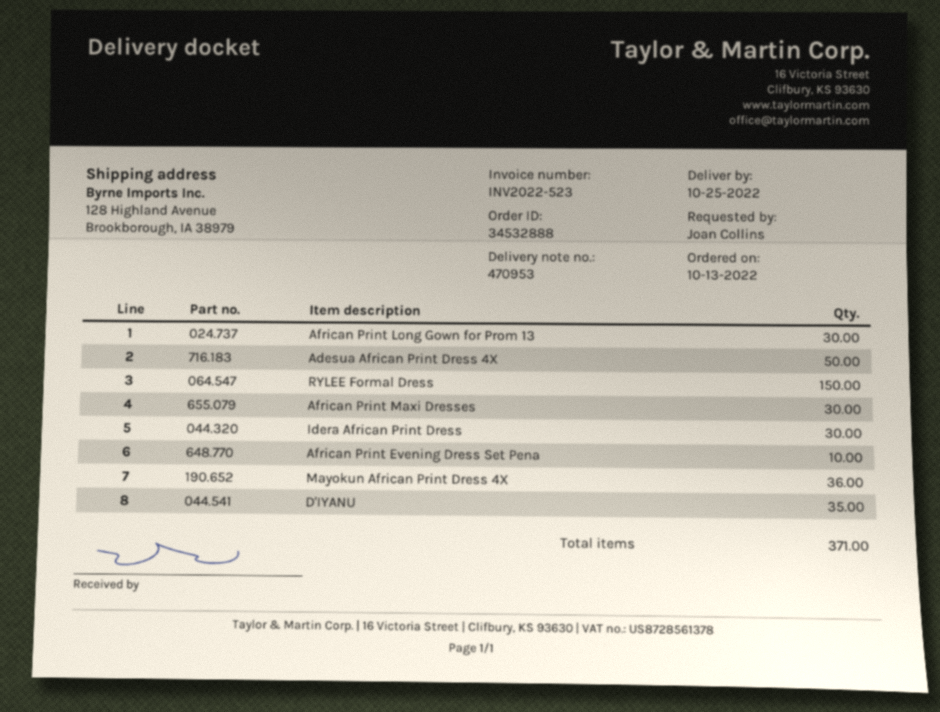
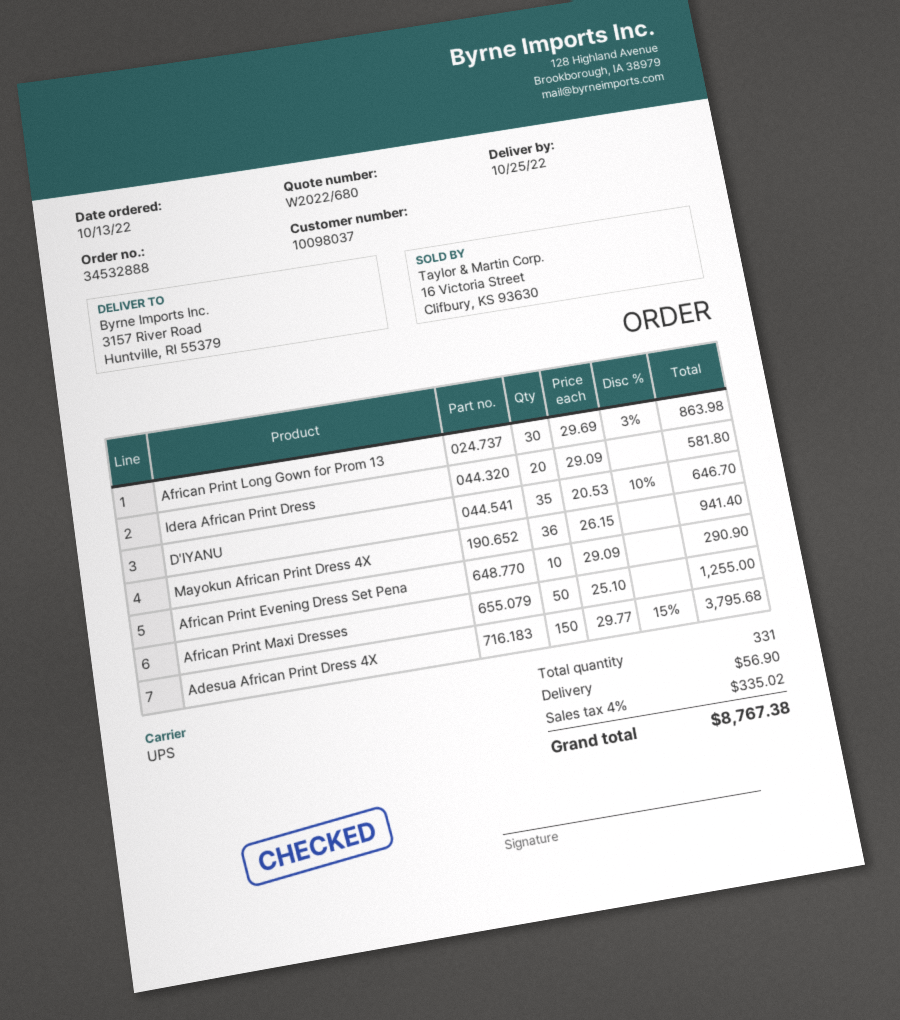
ship to: 128 Highland Avenue, Brookborough, IA 38979 -> 3157 River Road, Huntville, RI 55379
Adesua African Print Dress 4X: 50 -> 150
RYLEE Formal Dress: 150 -> none
African Print Maxi Dresses: 30 -> 50
Idera African Print Dress: 30 -> 20
total quantity: 371 -> 331

